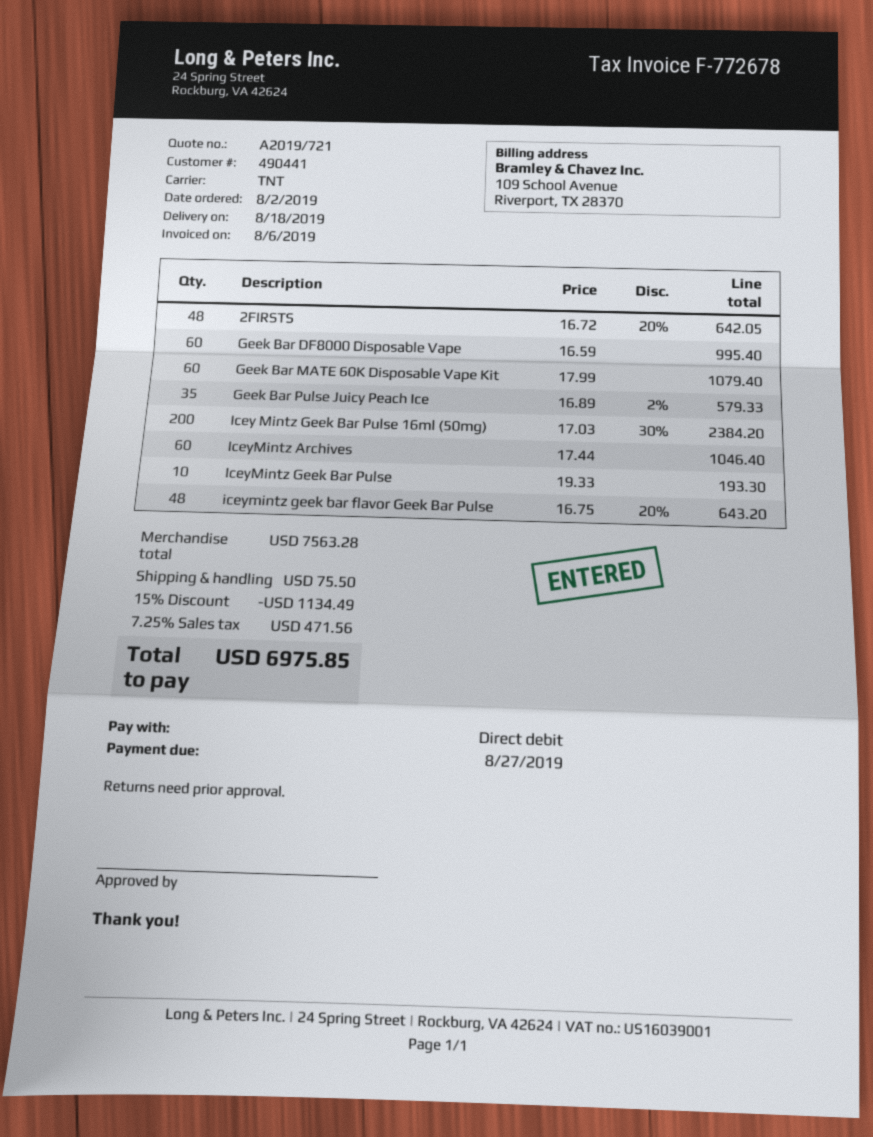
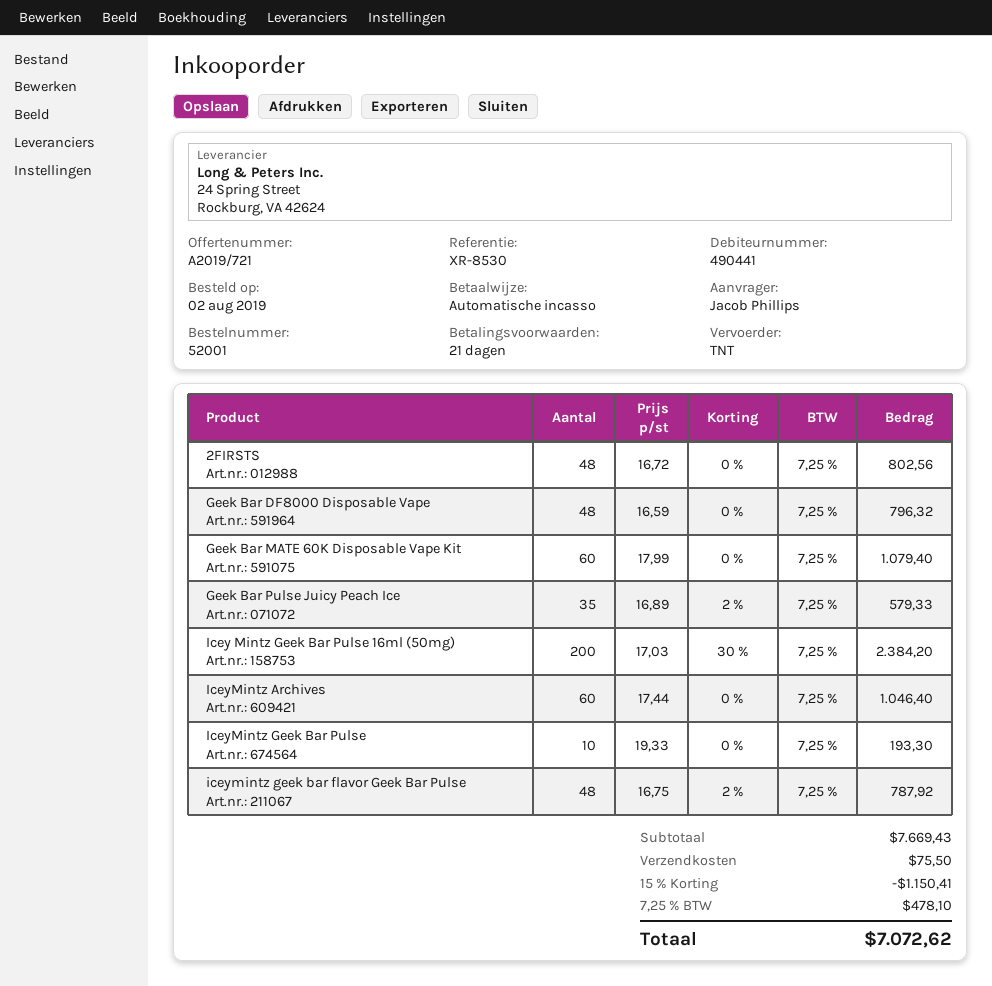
2FIRSTS: 48 x 16.72 - 20% = 642.05 -> 48 x 16.72 = 802.56
Geek Bar DF8000 Disposable Vape: 60 x 16.59 = 995.40 -> 48 x 16.59 = 796.32
iceymintz geek bar flavor Geek Bar Pulse: 48 x 16.75 - 20% = 643.20 -> 48 x 16.75 - 2% = 787.92
subtotal: 7563.28 -> 7669.43
discount: 15% = 1134.49 -> 15% = 1150.41
tax: 7.25% = 471.56 -> 7.25% = 478.10
total: 6975.85 -> 7072.62

